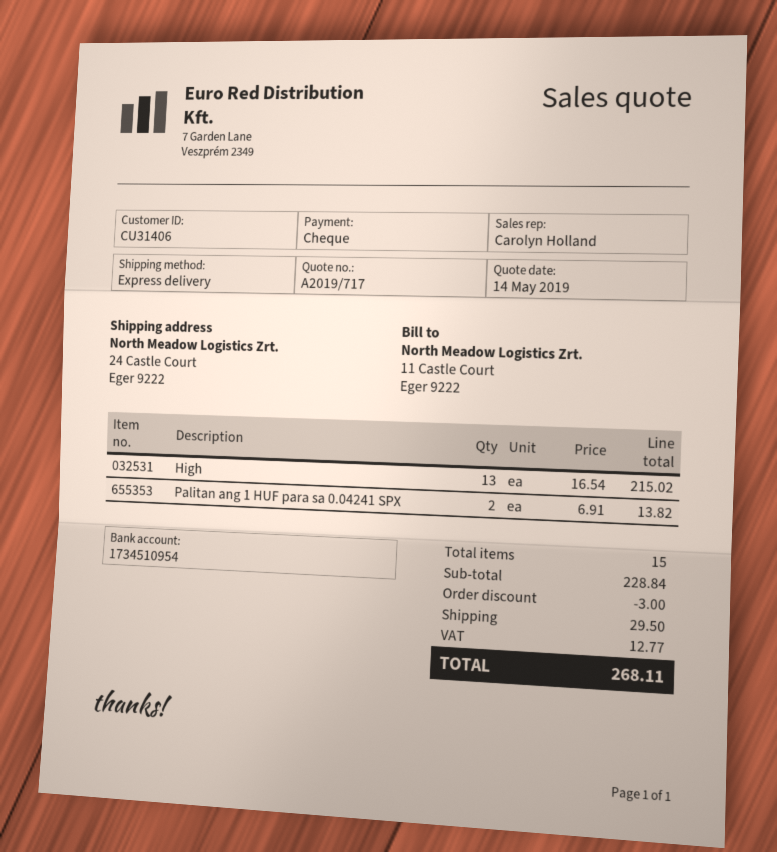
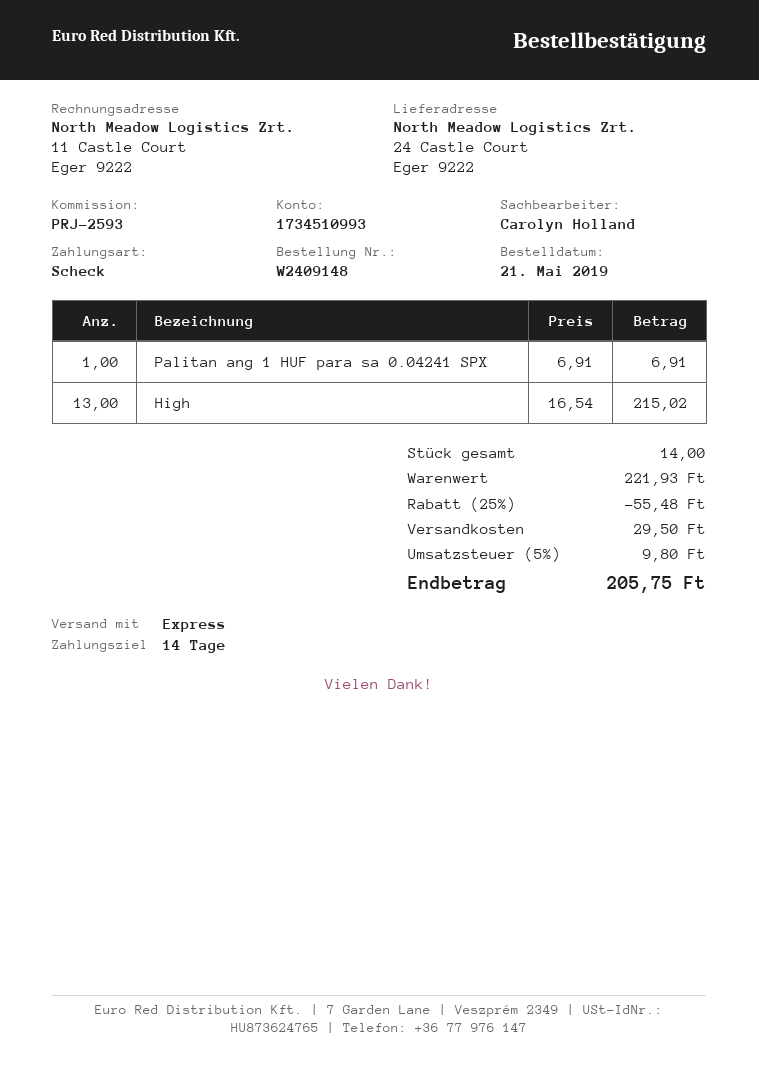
bank account: 1734510954 -> 1734510993
Palitan ang 1 HUF para sa 0.04241 SPX: 2 x 6.91 = 13.82 -> 1 x 6.91 = 6.91
total quantity: 15 -> 14
subtotal: 228.84 -> 221.93
discount: 3.00 -> 55.48
tax: 12.77 -> 9.80
total: 268.11 -> 205.75

